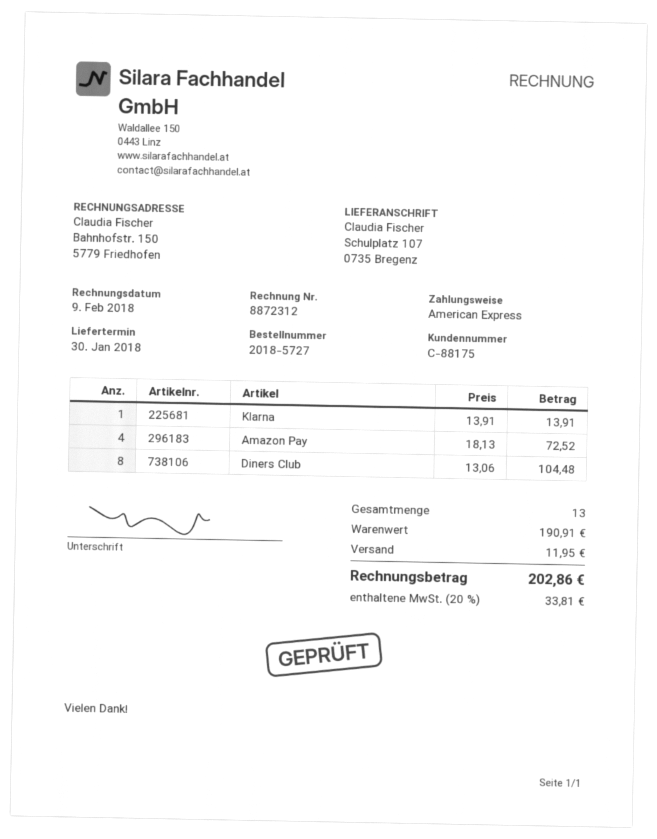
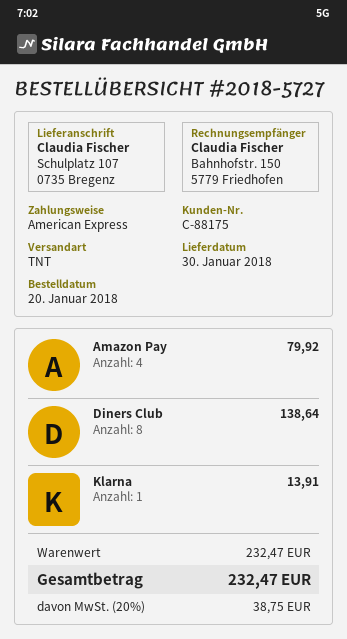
Amazon Pay: 4 for 72.52 -> 4 for 79.92
Diners Club: 8 for 104.48 -> 8 for 138.64
subtotal: 190.91 -> 232.47
shipping: 11.95 -> none
tax: 20% = 33.81 -> 20% = 38.75
total: 202.86 -> 232.47

